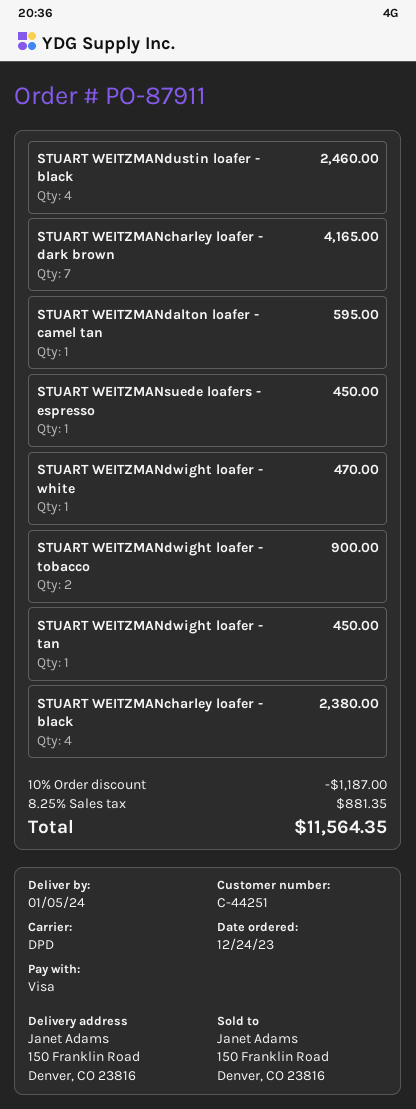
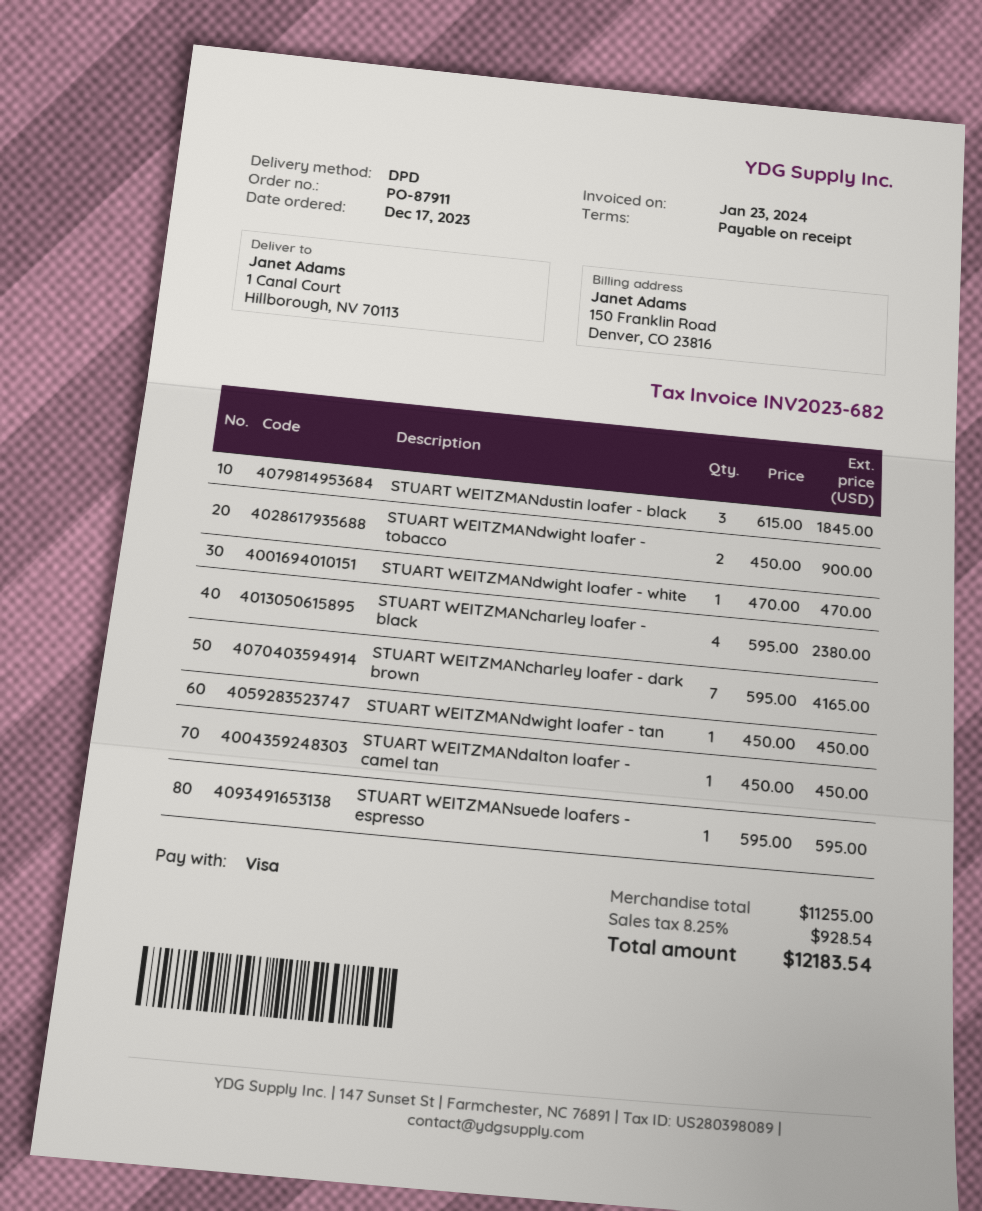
order date: 2023-12-24 -> 2023-12-17
ship to: 150 Franklin Road, Denver, CO 23816 -> 1 Canal Court, Hillborough, NV 70113
STUART WEITZMANdustin loafer - black: 4 for 2460.00 -> 3 for 1845.00
STUART WEITZMANdalton loafer - camel tan: 1 for 595.00 -> 1 for 450.00
STUART WEITZMANsuede loafers - espresso: 1 for 450.00 -> 1 for 595.00
discount: 10% = 1187.00 -> none
tax: 8.25% = 881.35 -> 8.25% = 928.54
total: 11564.35 -> 12183.54

